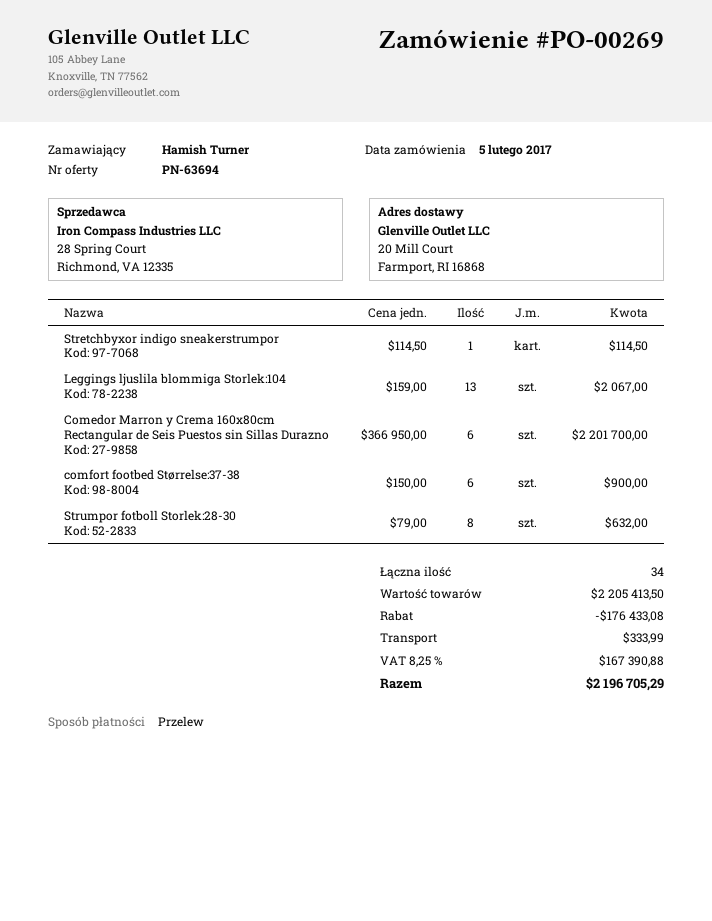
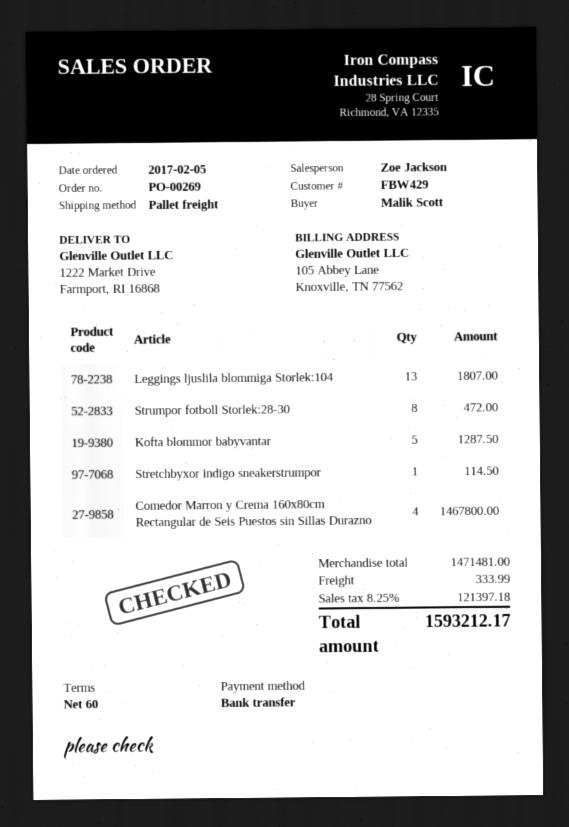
ordered by: Hamish Turner -> Malik Scott
ship to: 20 Mill Court, Farmport, RI 16868 -> 1222 Market Drive, Farmport, RI 16868
Leggings ljuslila blommiga Storlek:104: 13 for 2067.00 -> 13 for 1807.00
Comedor Marron y Crema 160x80cm Rectangular de Seis Puestos sin Sillas Durazno: 6 for 2201700.00 -> 4 for 1467800.00
comfort footbed Størrelse:37-38: 6 for 900.00 -> none
Strumpor fotboll Storlek:28-30: 8 for 632.00 -> 8 for 472.00
Kofta blommor babyvantar: none -> 5 for 1287.50
subtotal: 2205413.50 -> 1471481.00
discount: 176433.08 -> none
tax: 8.25% = 167390.88 -> 8.25% = 121397.18
total: 2196705.29 -> 1593212.17

